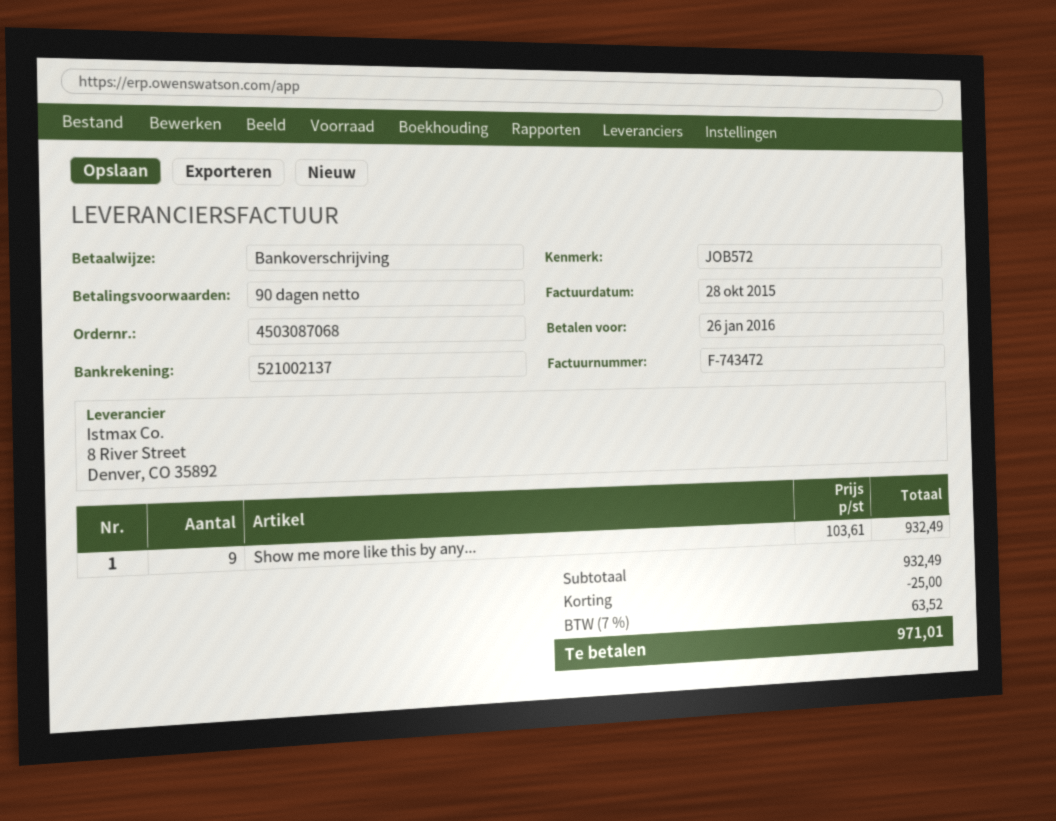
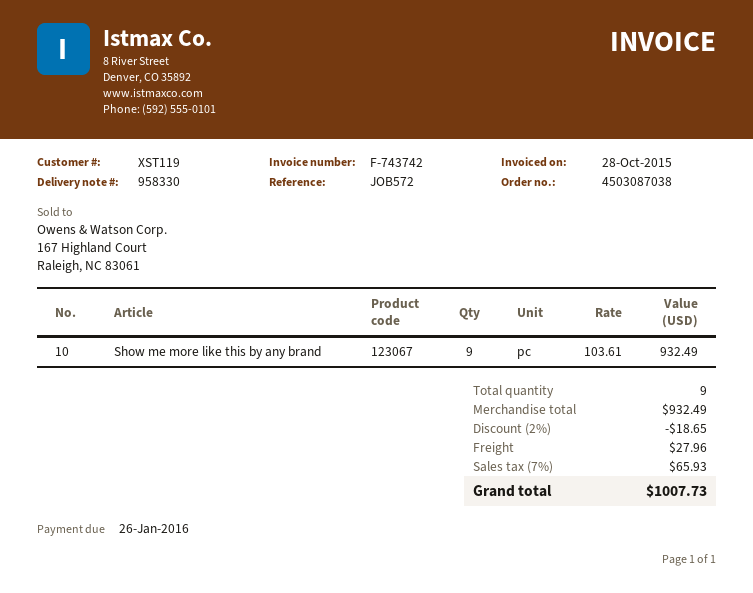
order number: 4503087068 -> 4503087038
invoice number: F-743472 -> F-743742
discount: 25.00 -> 18.65
shipping: none -> 27.96
tax: 7% = 63.52 -> 7% = 65.93
total: 971.01 -> 1007.73

